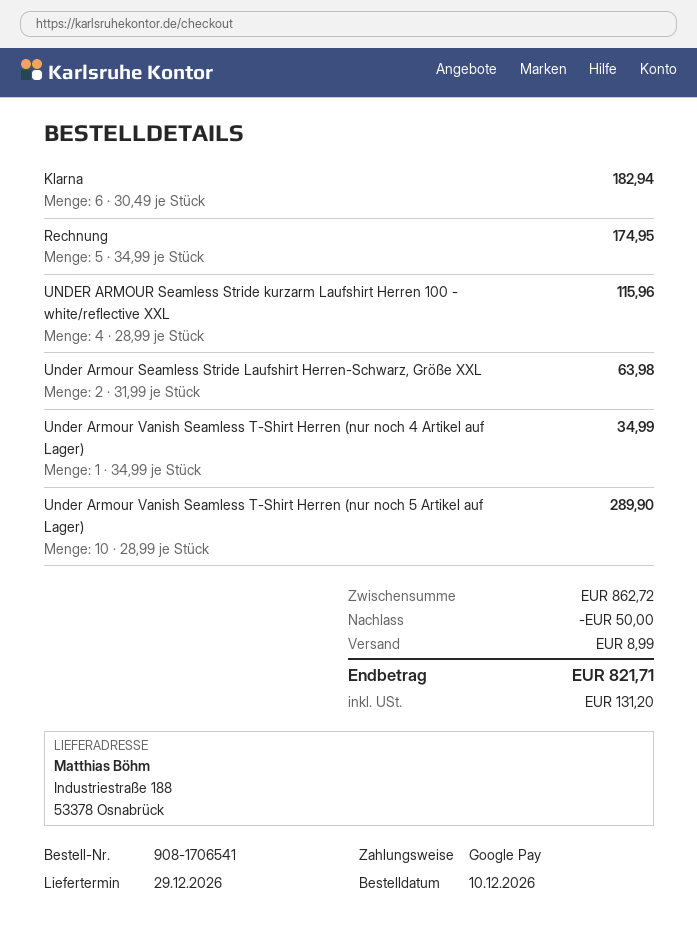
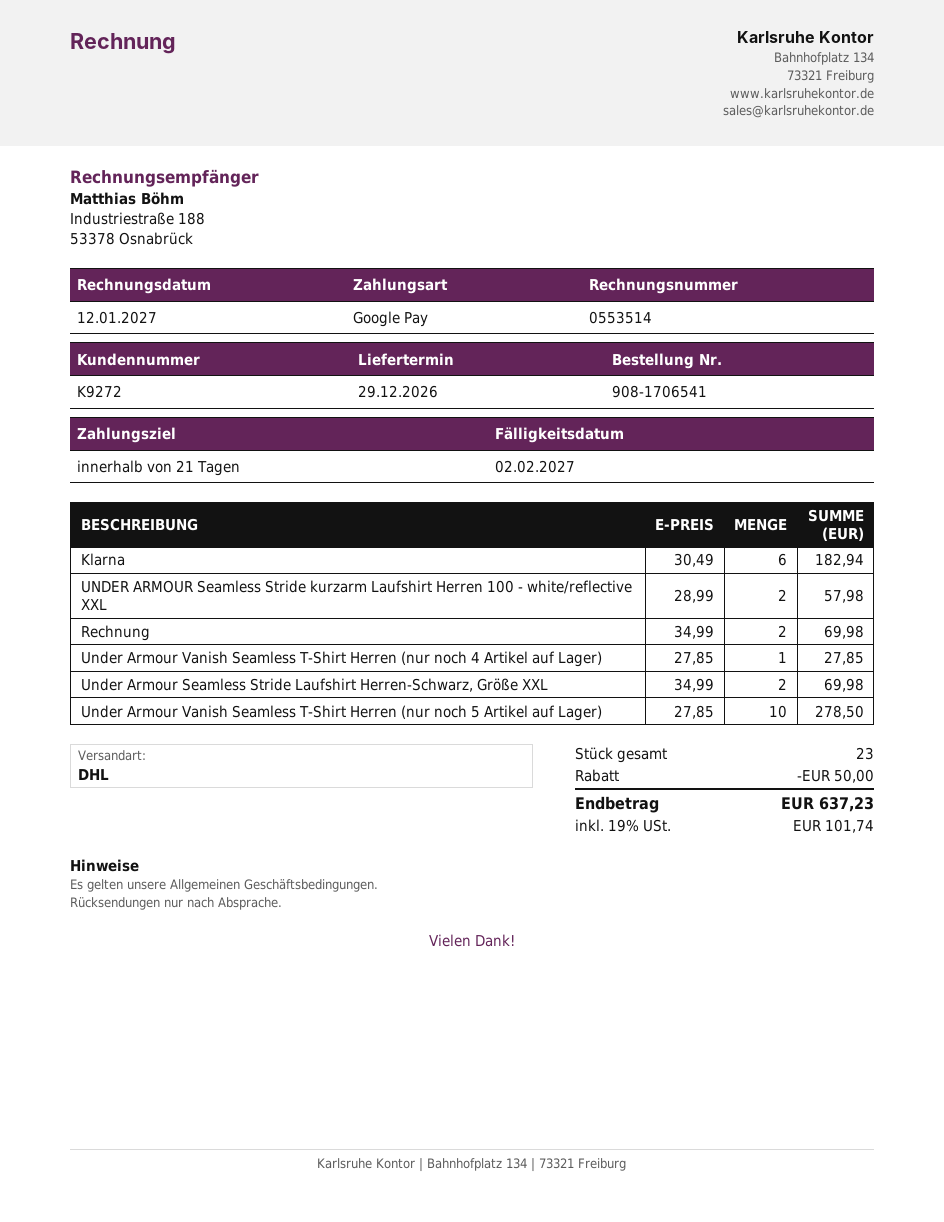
Rechnung: 5 x 34.99 = 174.95 -> 2 x 34.99 = 69.98
UNDER ARMOUR Seamless Stride kurzarm Laufshirt Herren 100 - white/reflective XXL: 4 x 28.99 = 115.96 -> 2 x 28.99 = 57.98
Under Armour Seamless Stride Laufshirt Herren-Schwarz, Größe XXL: 2 x 31.99 = 63.98 -> 2 x 34.99 = 69.98
Under Armour Vanish Seamless T-Shirt Herren (nur noch 4 Artikel auf Lager): 1 x 34.99 = 34.99 -> 1 x 27.85 = 27.85
Under Armour Vanish Seamless T-Shirt Herren (nur noch 5 Artikel auf Lager): 10 x 28.99 = 289.90 -> 10 x 27.85 = 278.50
shipping: 8.99 -> none
tax: 131.20 -> 101.74
total: 821.71 -> 637.23

